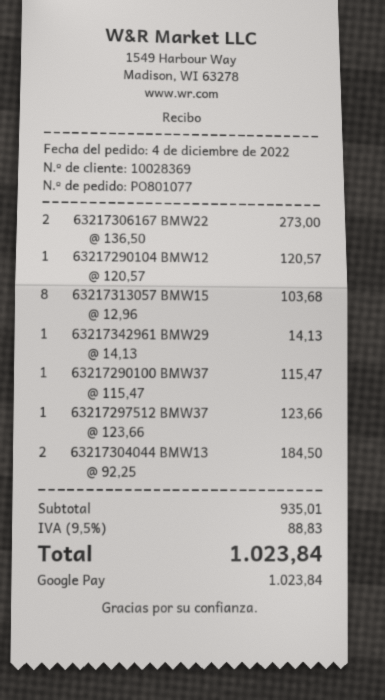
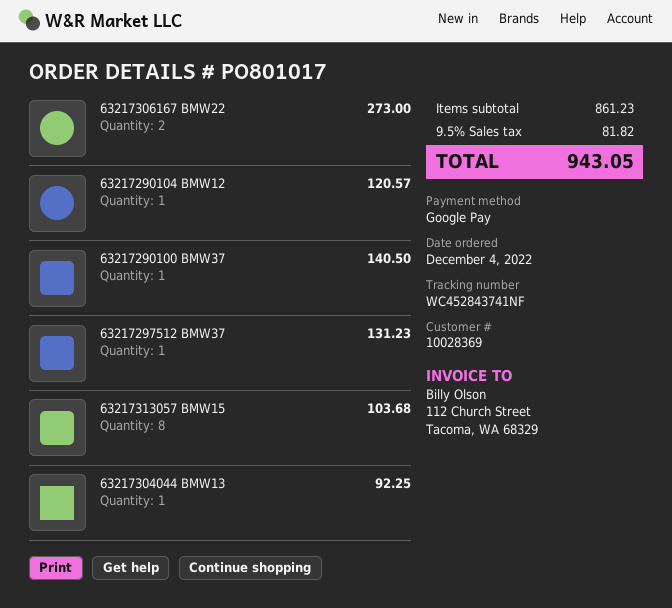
order number: PO801077 -> PO801017
63217342961 BMW29: 1 for 14.13 -> none
63217290100 BMW37: 1 for 115.47 -> 1 for 140.50
63217297512 BMW37: 1 for 123.66 -> 1 for 131.23
63217304044 BMW13: 2 for 184.50 -> 1 for 92.25
subtotal: 935.01 -> 861.23
tax: 9.5% = 88.83 -> 9.5% = 81.82
total: 1023.84 -> 943.05

